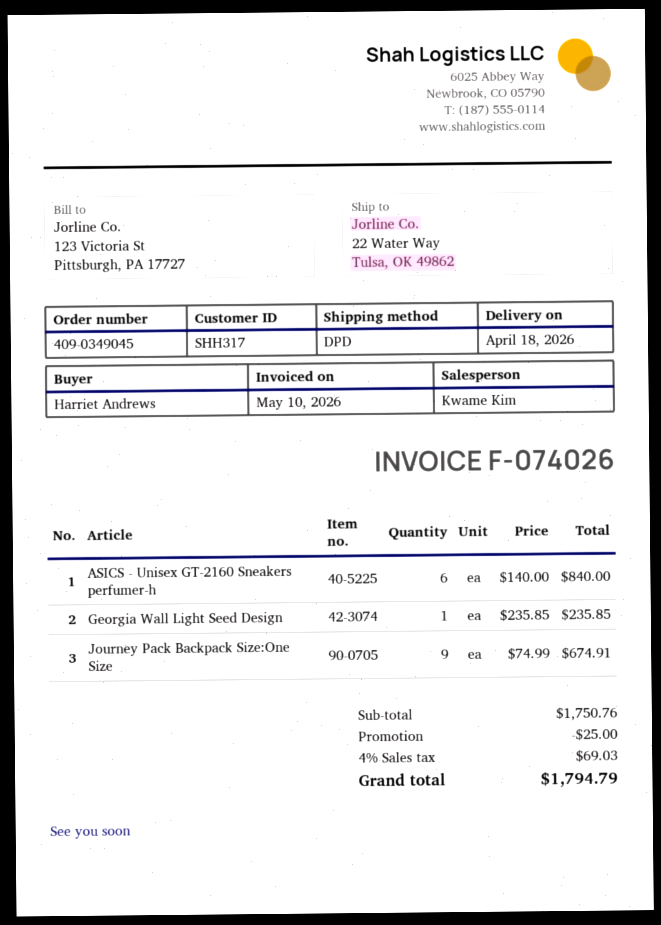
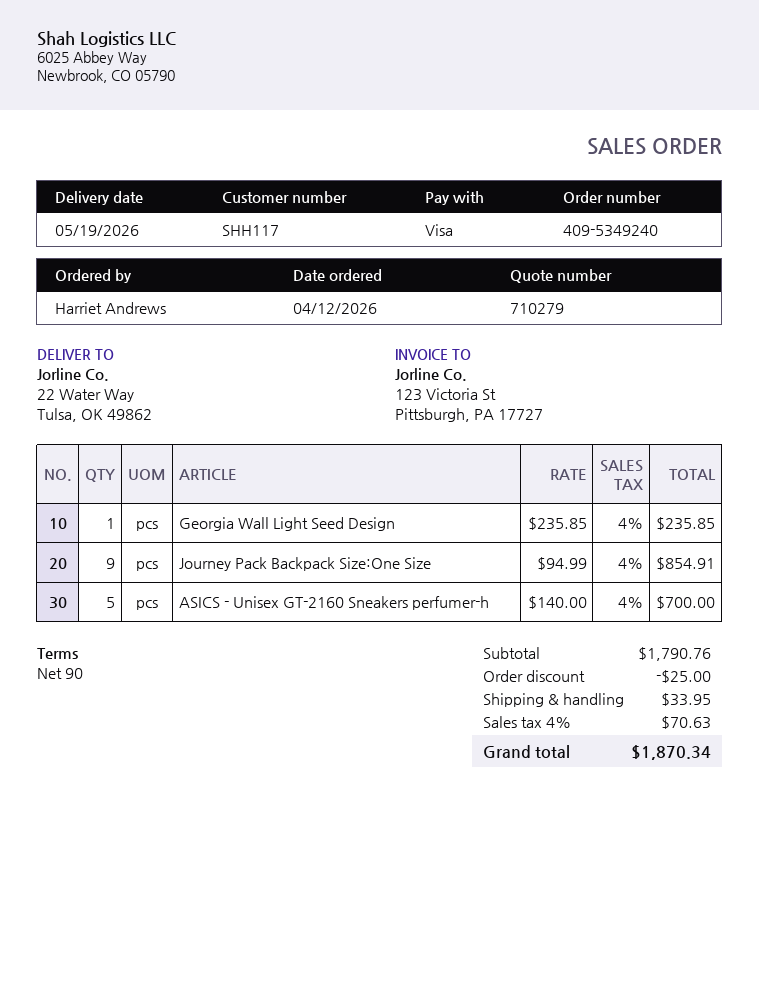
order number: 409-0349045 -> 409-5349240
delivery date: 2026-04-18 -> 2026-05-19
customer number: SHH317 -> SHH117
ASICS - Unisex GT-2160 Sneakers perfumer-h: 6 x 140.00 = 840.00 -> 5 x 140.00 = 700.00
Journey Pack Backpack Size:One Size: 9 x 74.99 = 674.91 -> 9 x 94.99 = 854.91
subtotal: 1750.76 -> 1790.76
shipping: none -> 33.95
tax: 4% = 69.03 -> 4% = 70.63
total: 1794.79 -> 1870.34

